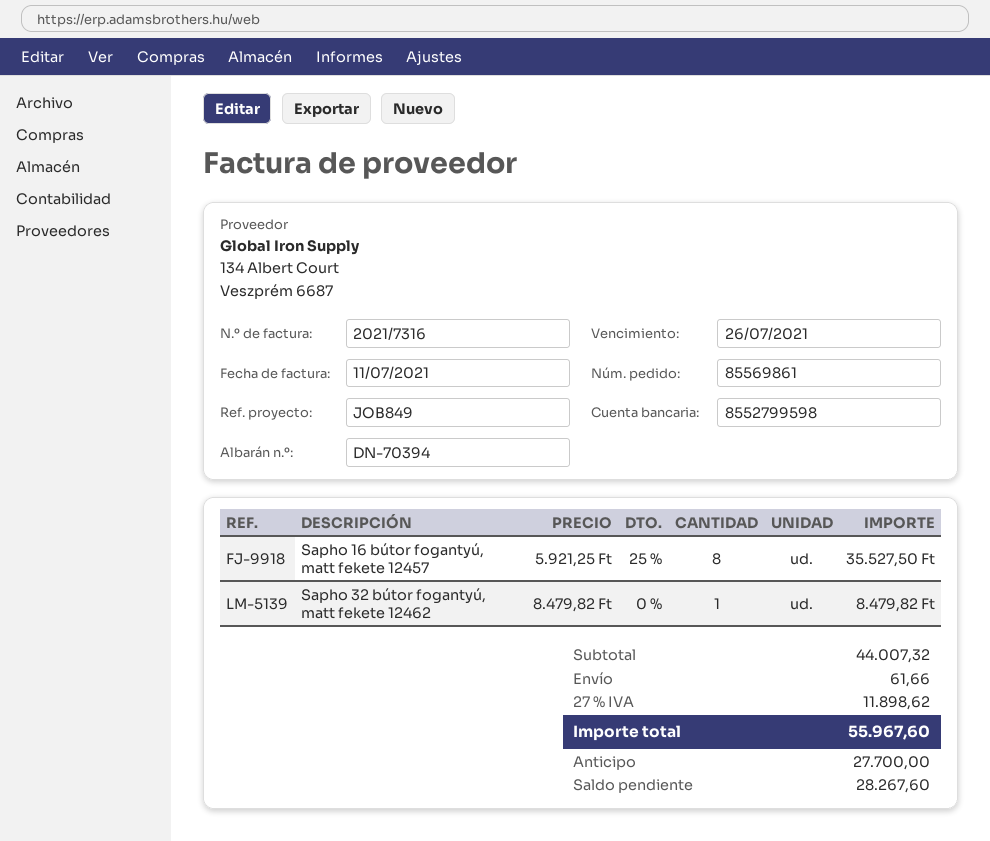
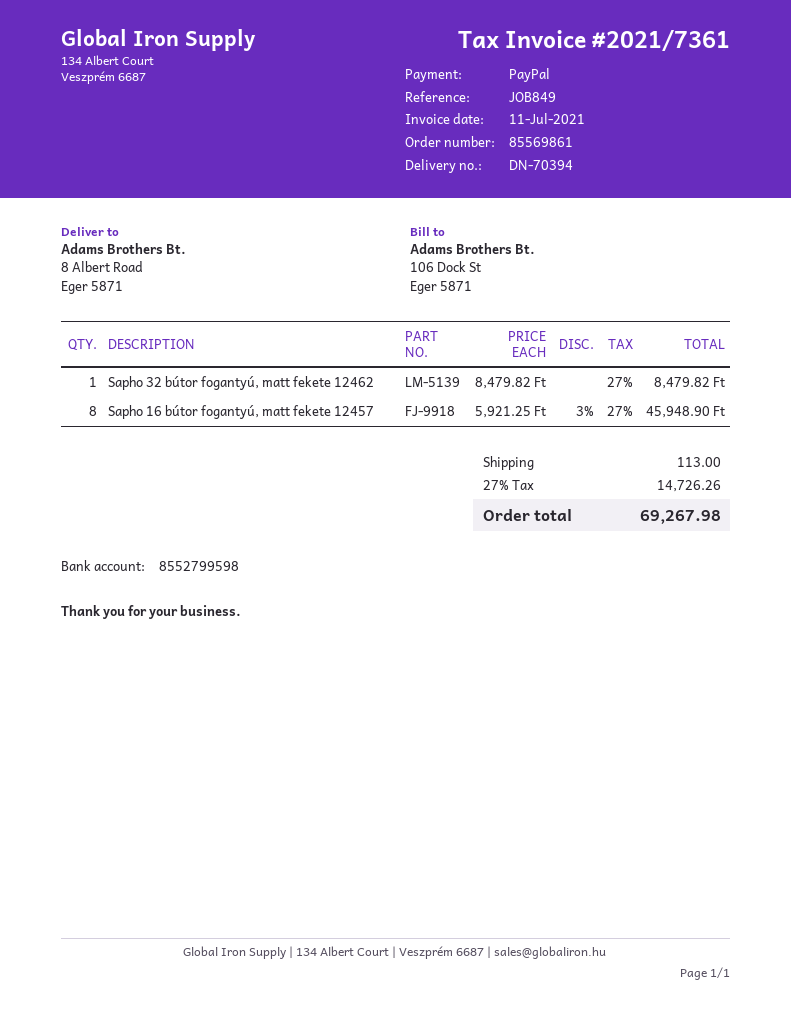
invoice number: 2021/7316 -> 2021/7361
Sapho 16 bútor fogantyú, matt fekete 12457: 8 x 5921.25 - 25% = 35527.50 -> 8 x 5921.25 - 3% = 45948.90
shipping: 61.66 -> 113.00
tax: 27% = 11898.62 -> 27% = 14726.26
total: 55967.60 -> 69267.98

